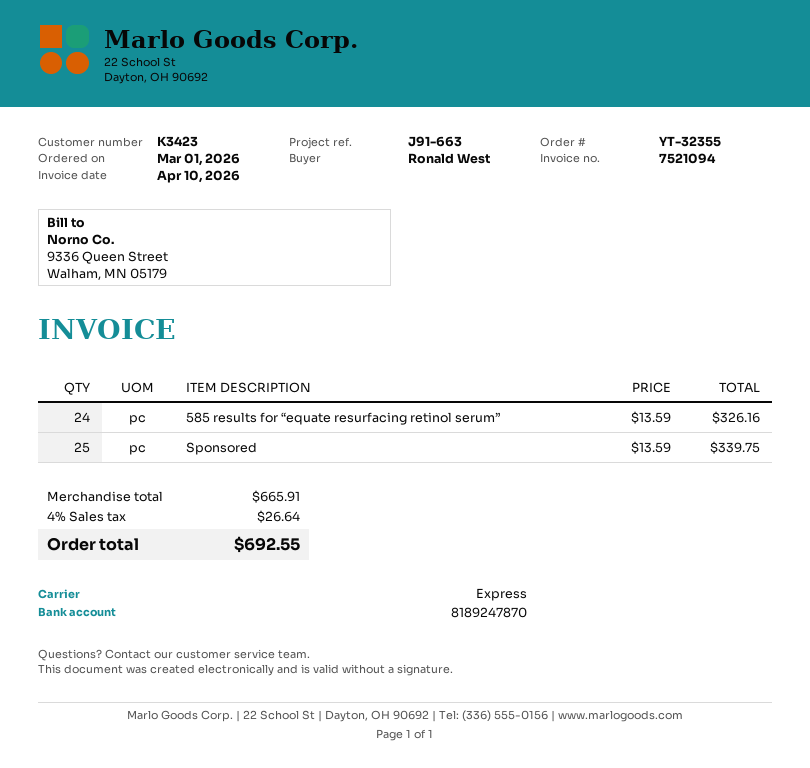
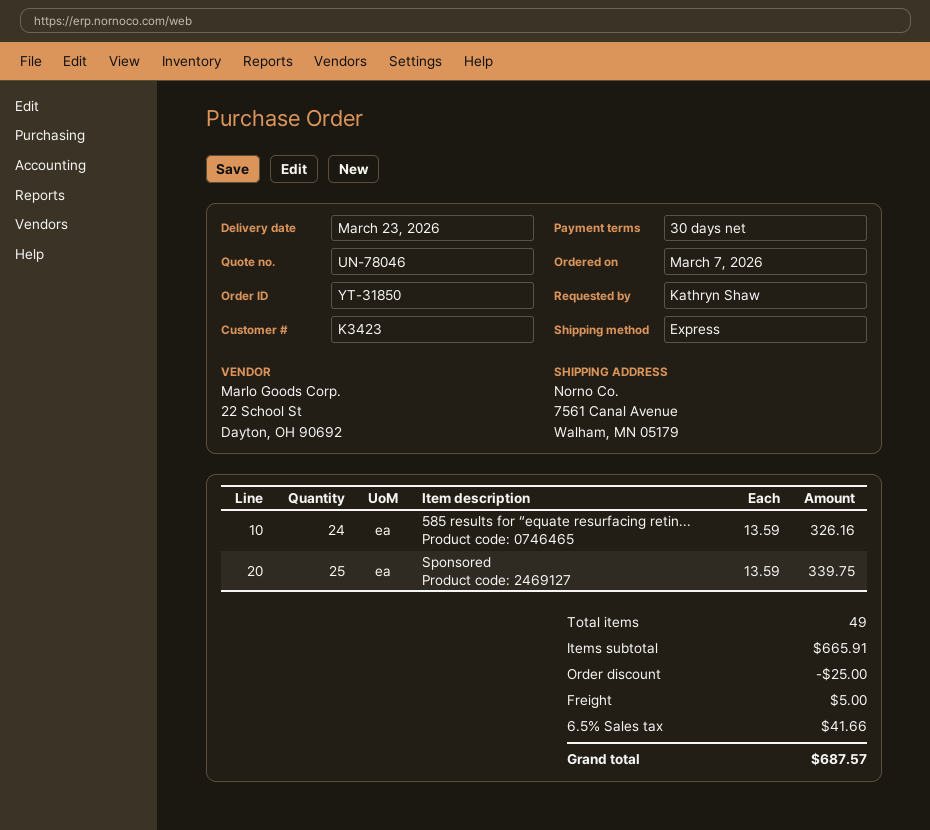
order number: YT-32355 -> YT-31850
order date: 2026-03-01 -> 2026-03-07
ordered by: Ronald West -> Kathryn Shaw
discount: none -> 25.00
shipping: none -> 5.00
tax: 4% = 26.64 -> 6.5% = 41.66
total: 692.55 -> 687.57

